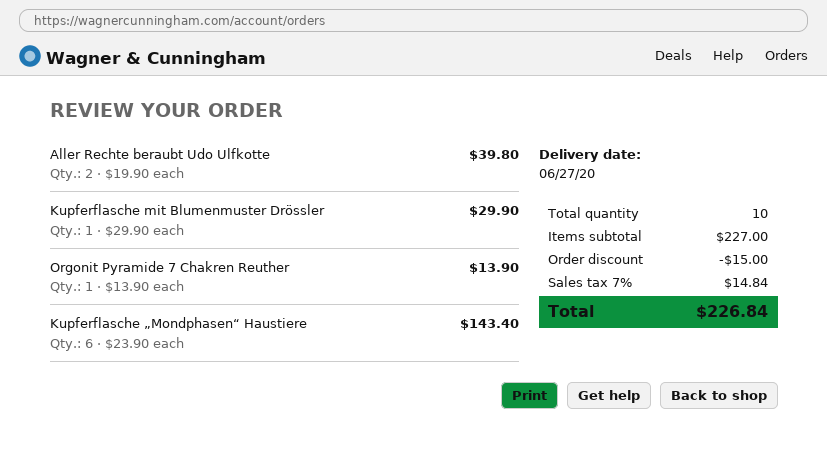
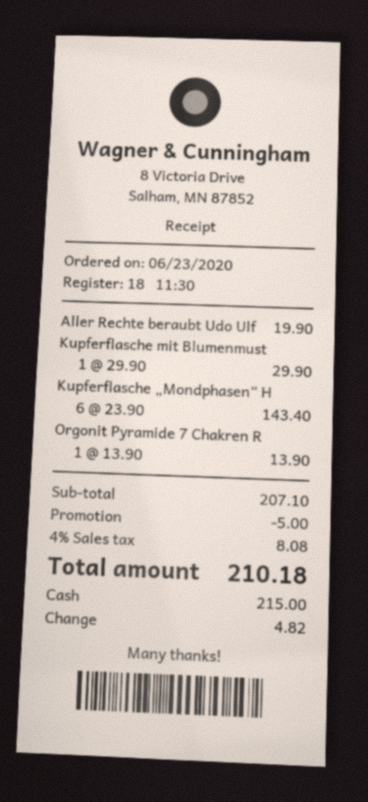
Aller Rechte beraubt Udo Ulfkotte: 2 x 19.90 = 39.80 -> 1 x 19.90 = 19.90
subtotal: 227.00 -> 207.10
discount: 15.00 -> 5.00
tax: 7% = 14.84 -> 4% = 8.08
total: 226.84 -> 210.18

